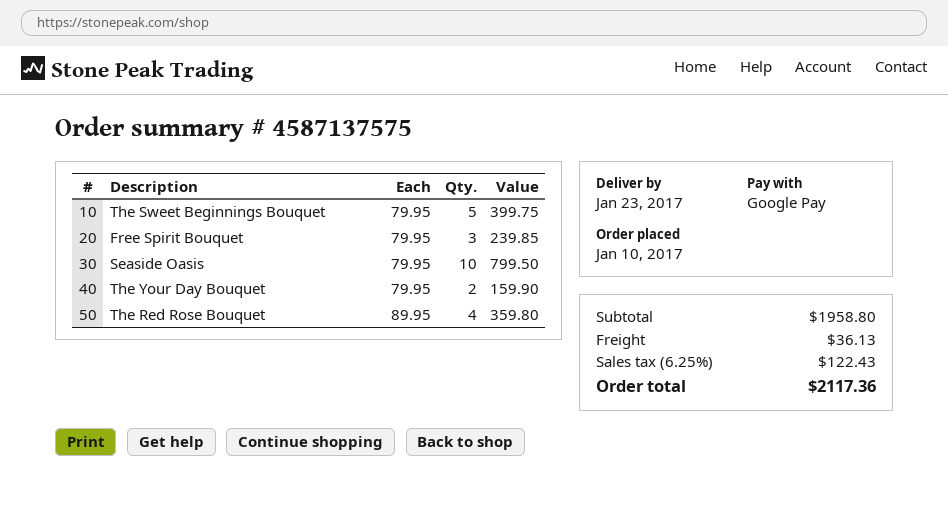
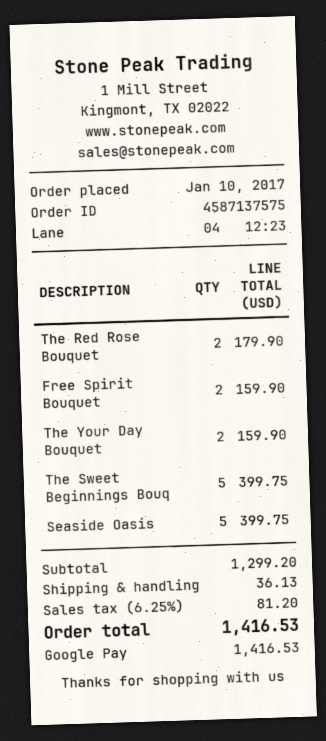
Free Spirit Bouquet: 3 for 239.85 -> 2 for 159.90
Seaside Oasis: 10 for 799.50 -> 5 for 399.75
The Red Rose Bouquet: 4 for 359.80 -> 2 for 179.90
subtotal: 1958.80 -> 1299.20
tax: 6.25% = 122.43 -> 6.25% = 81.20
total: 2117.36 -> 1416.53

